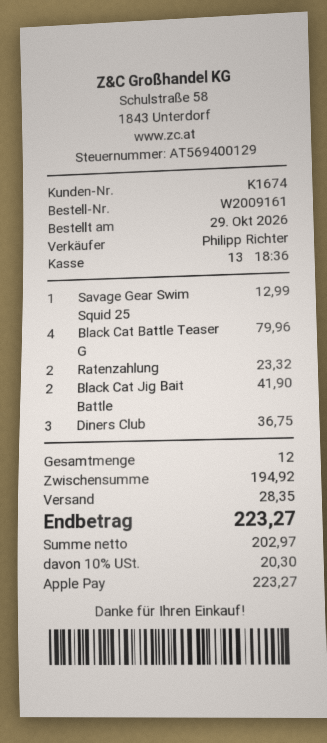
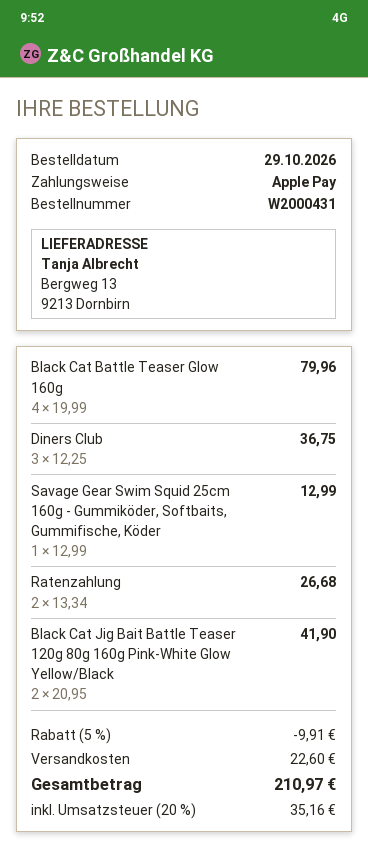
order number: W2009161 -> W2000431
Ratenzahlung: 2 for 23.32 -> 2 for 26.68
discount: none -> 5% = 9.91
shipping: 28.35 -> 22.60
tax: 10% = 20.30 -> 20% = 35.16
total: 223.27 -> 210.97

